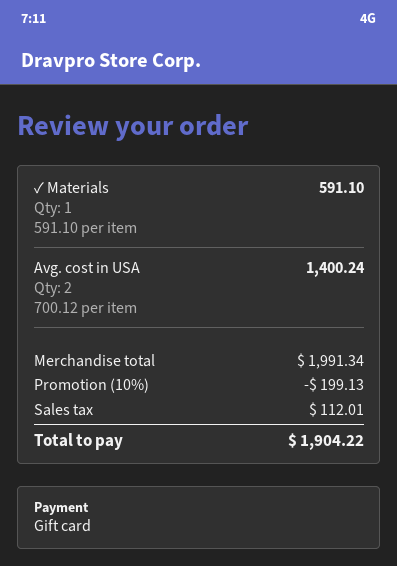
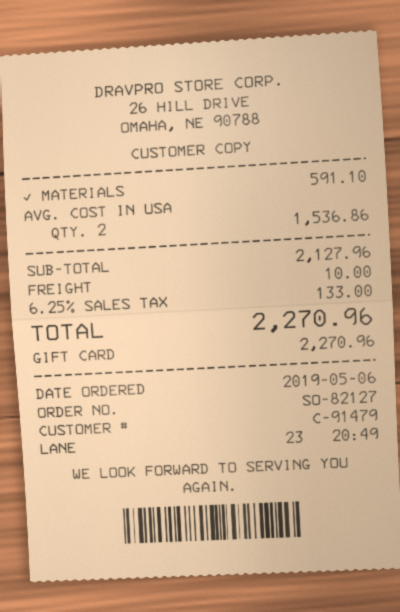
Avg. cost in USA: 2 for 1400.24 -> 2 for 1536.86
subtotal: 1991.34 -> 2127.96
discount: 10% = 199.13 -> none
shipping: none -> 10.00
tax: 112.01 -> 133.00
total: 1904.22 -> 2270.96

